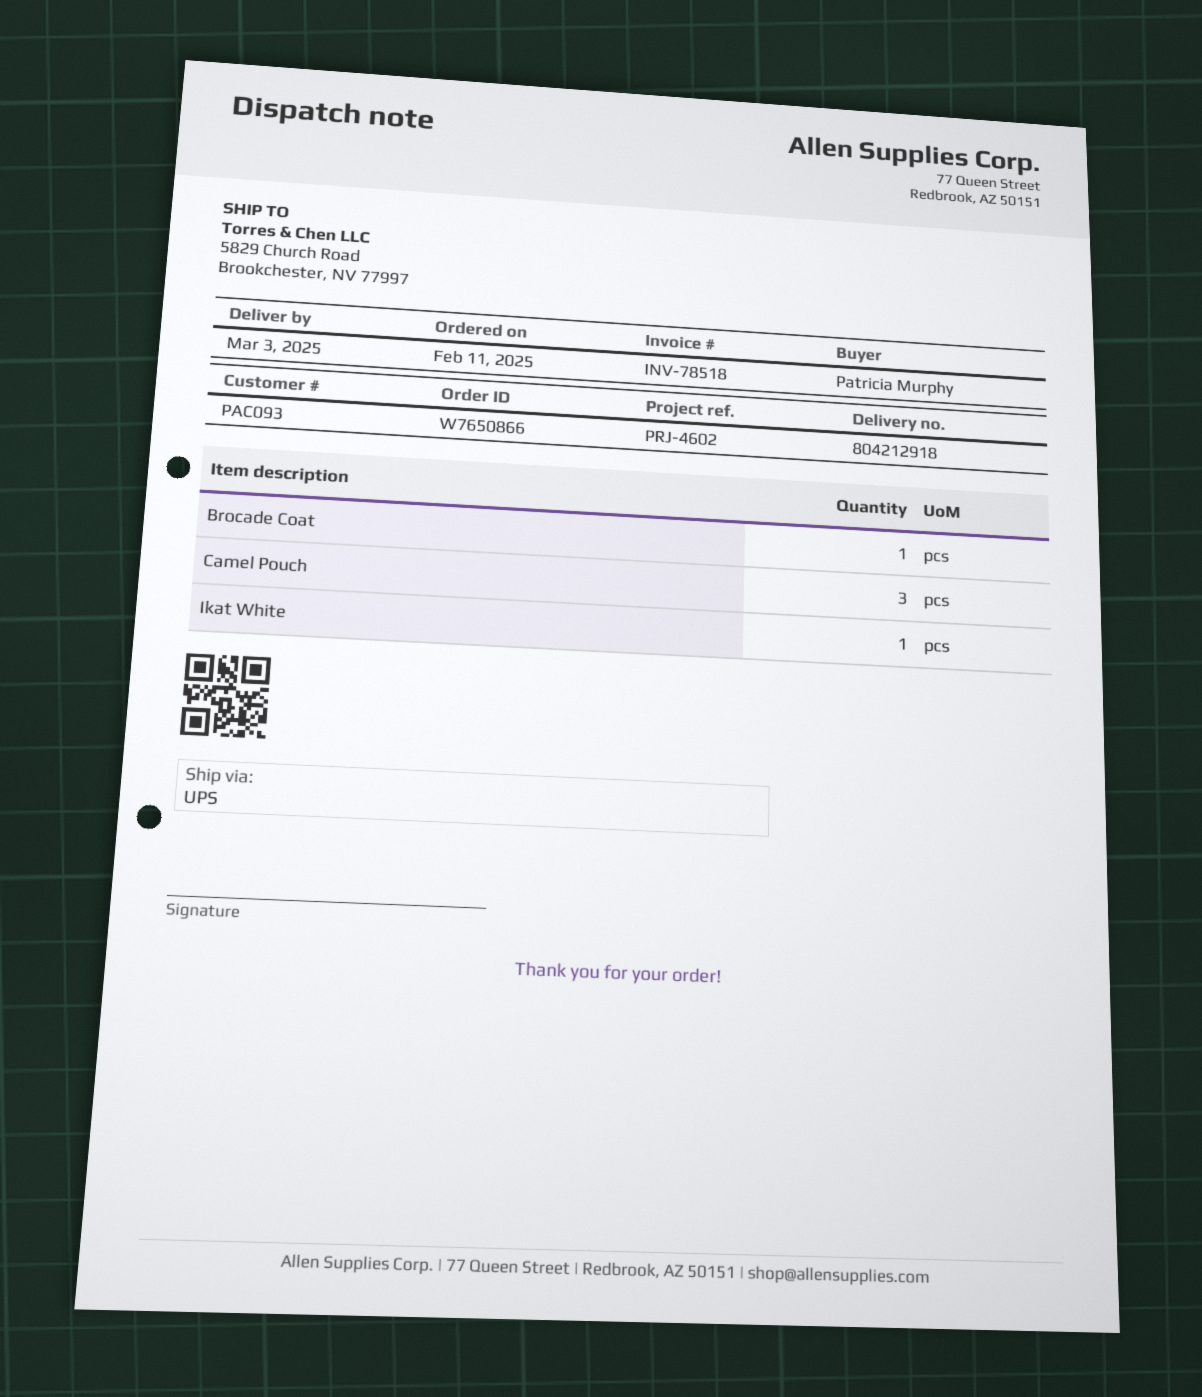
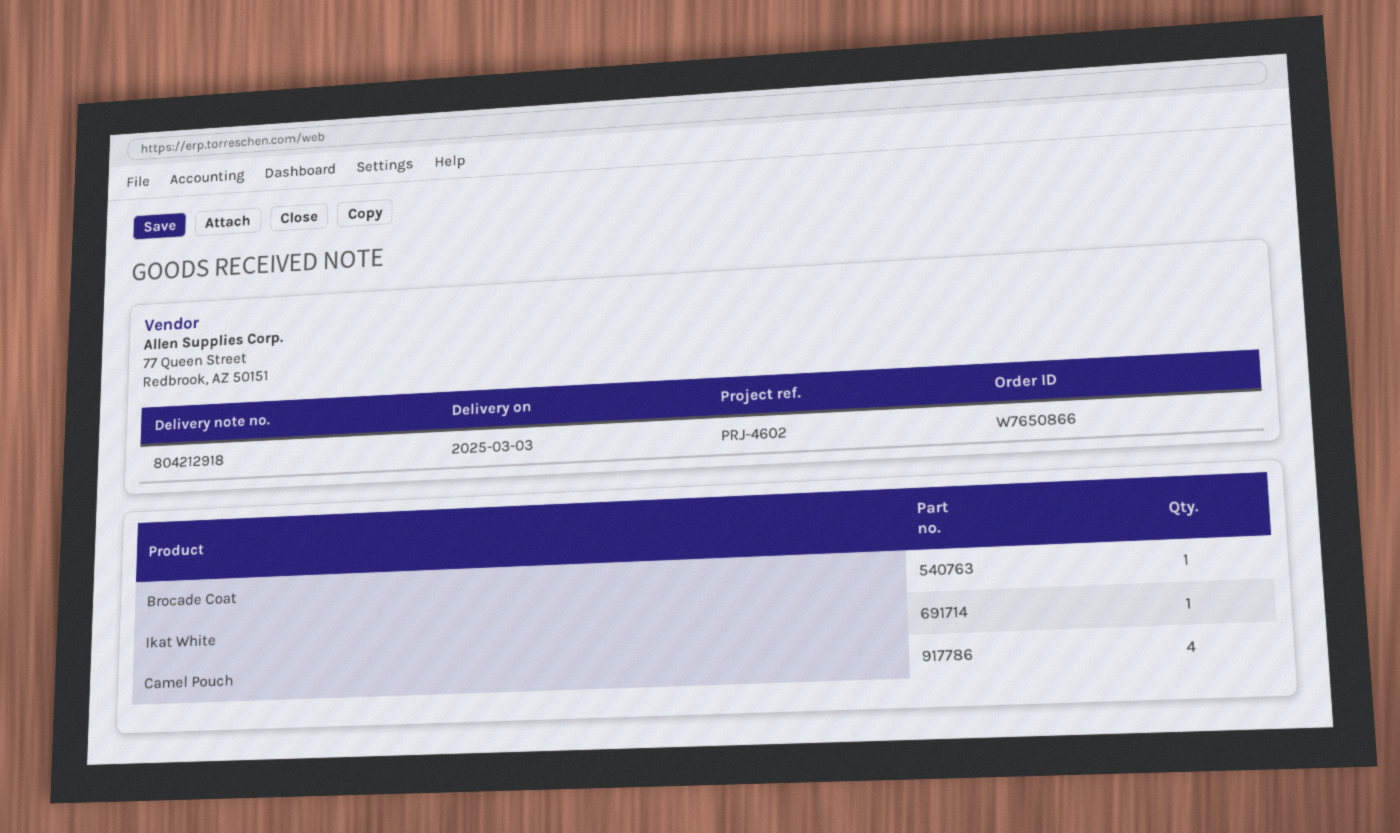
Camel Pouch: 3 -> 4

